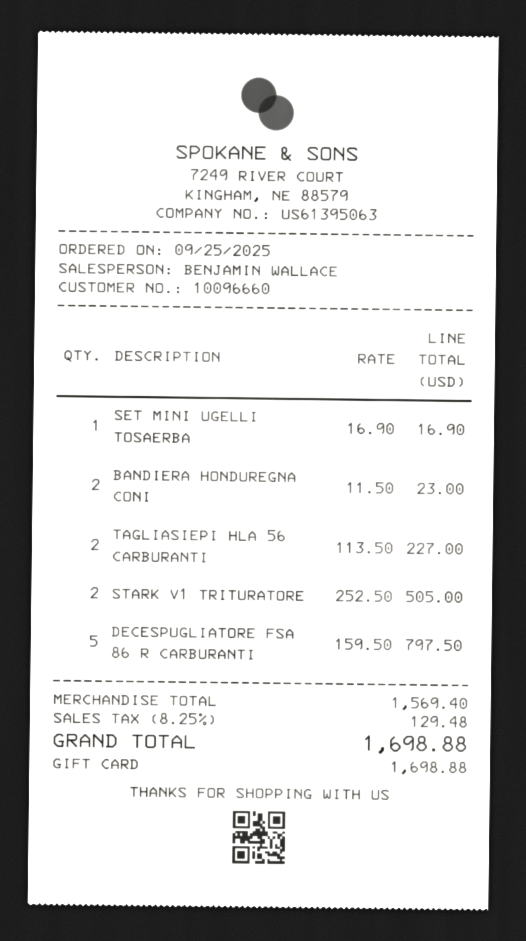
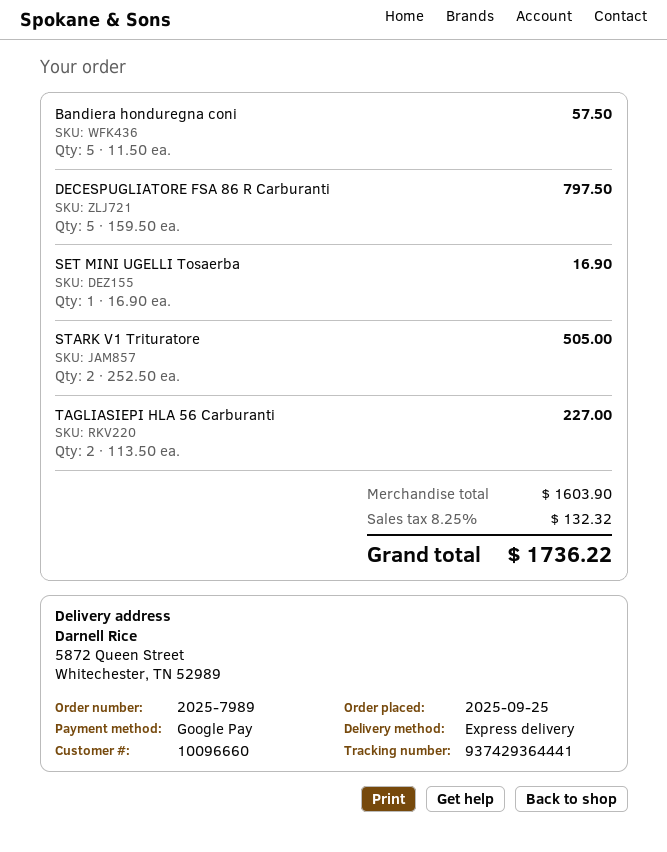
payment method: gift card -> Google Pay
BANDIERA HONDUREGNA CONI: 2 x 11.50 = 23.00 -> 5 x 11.50 = 57.50
subtotal: 1569.40 -> 1603.90
tax: 8.25% = 129.48 -> 8.25% = 132.32
total: 1698.88 -> 1736.22

